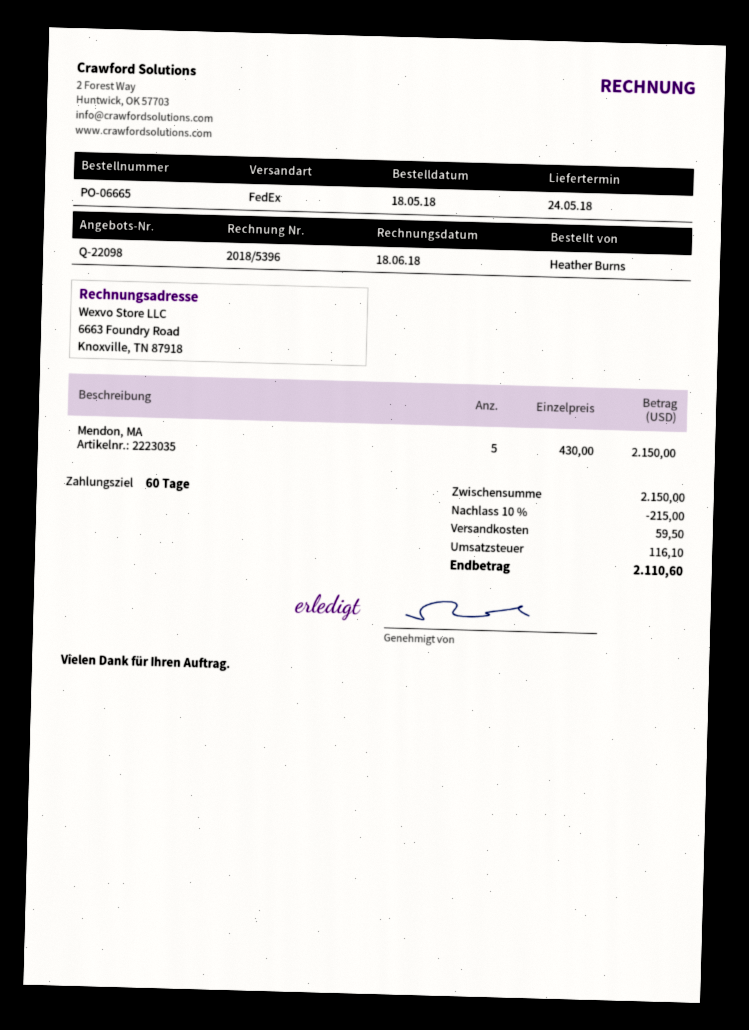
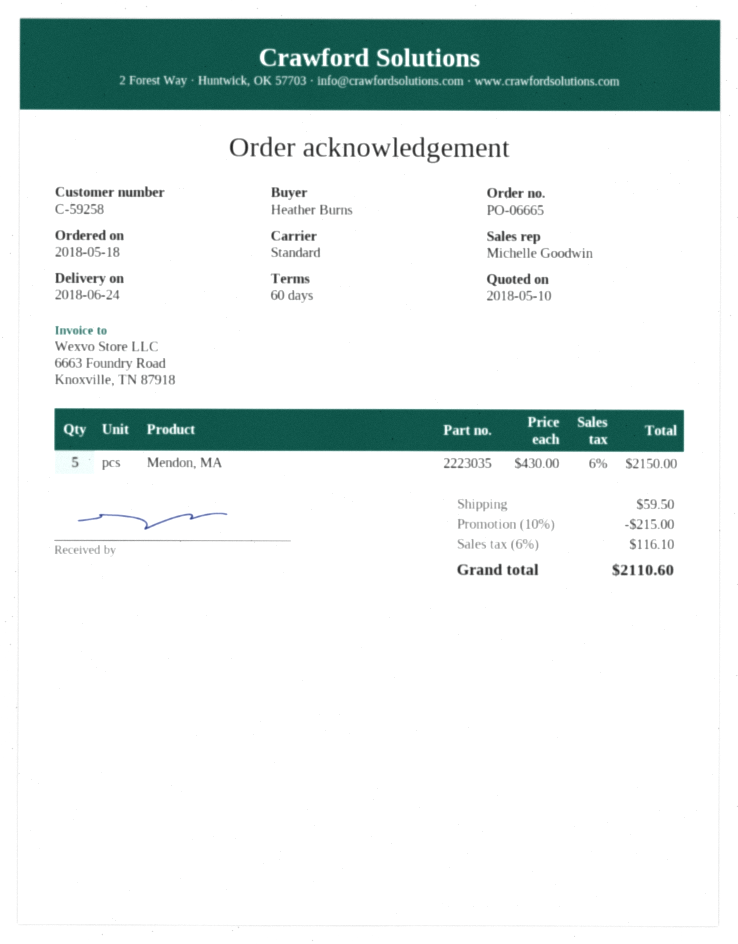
delivery date: 2018-05-24 -> 2018-06-24
shipping method: FedEx -> standard

